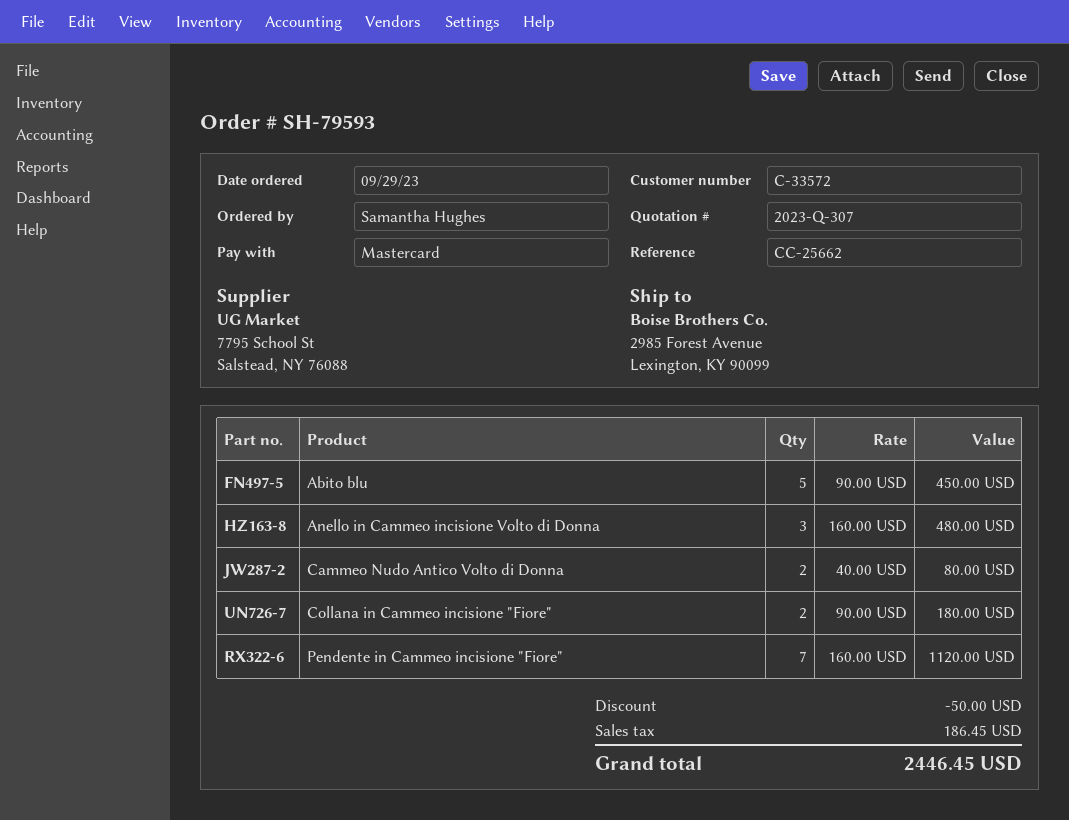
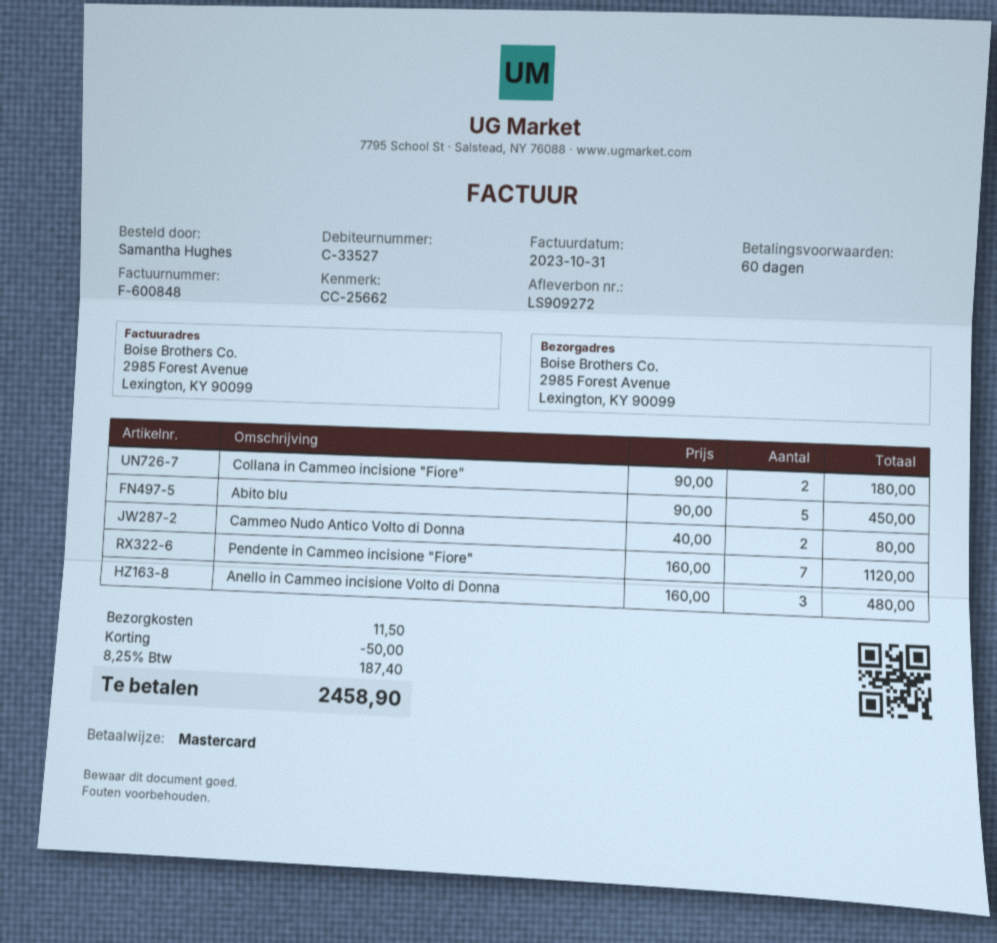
customer number: C-33572 -> C-33527
shipping: none -> 11.50
tax: 186.45 -> 187.40
total: 2446.45 -> 2458.90

